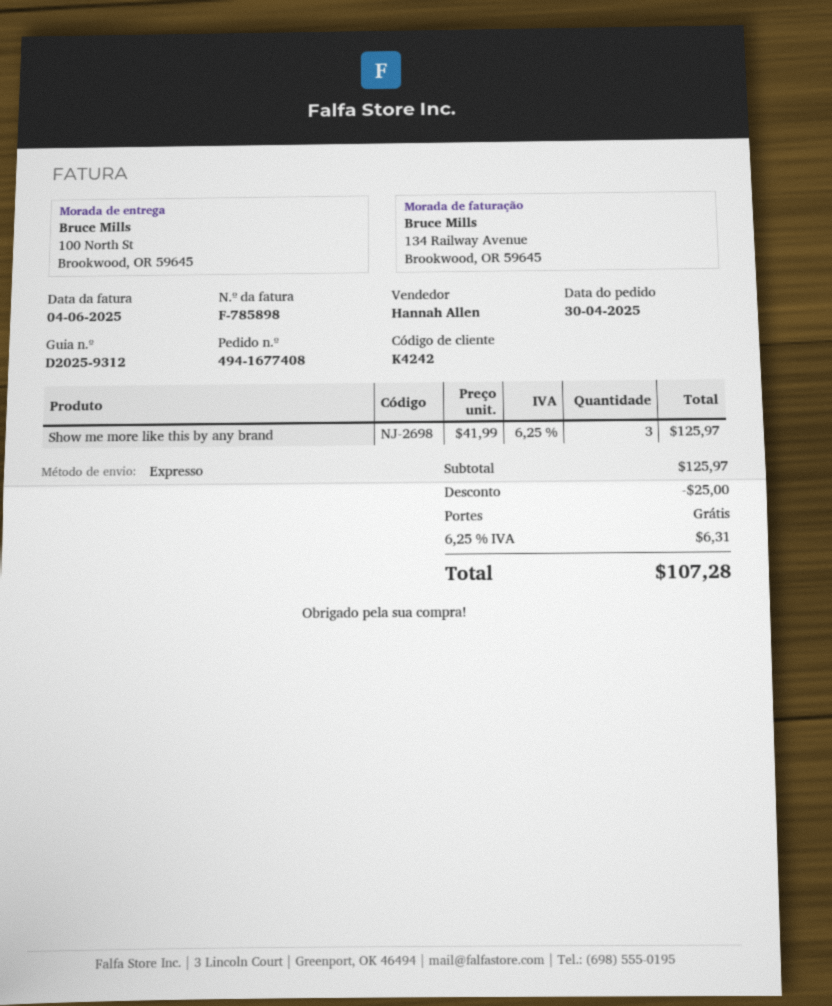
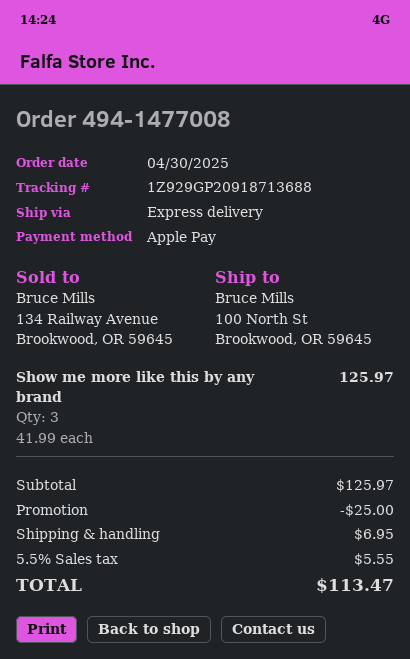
order number: 494-1677408 -> 494-1477008
shipping: 0.00 -> 6.95
tax: 6.25% = 6.31 -> 5.5% = 5.55
total: 107.28 -> 113.47

